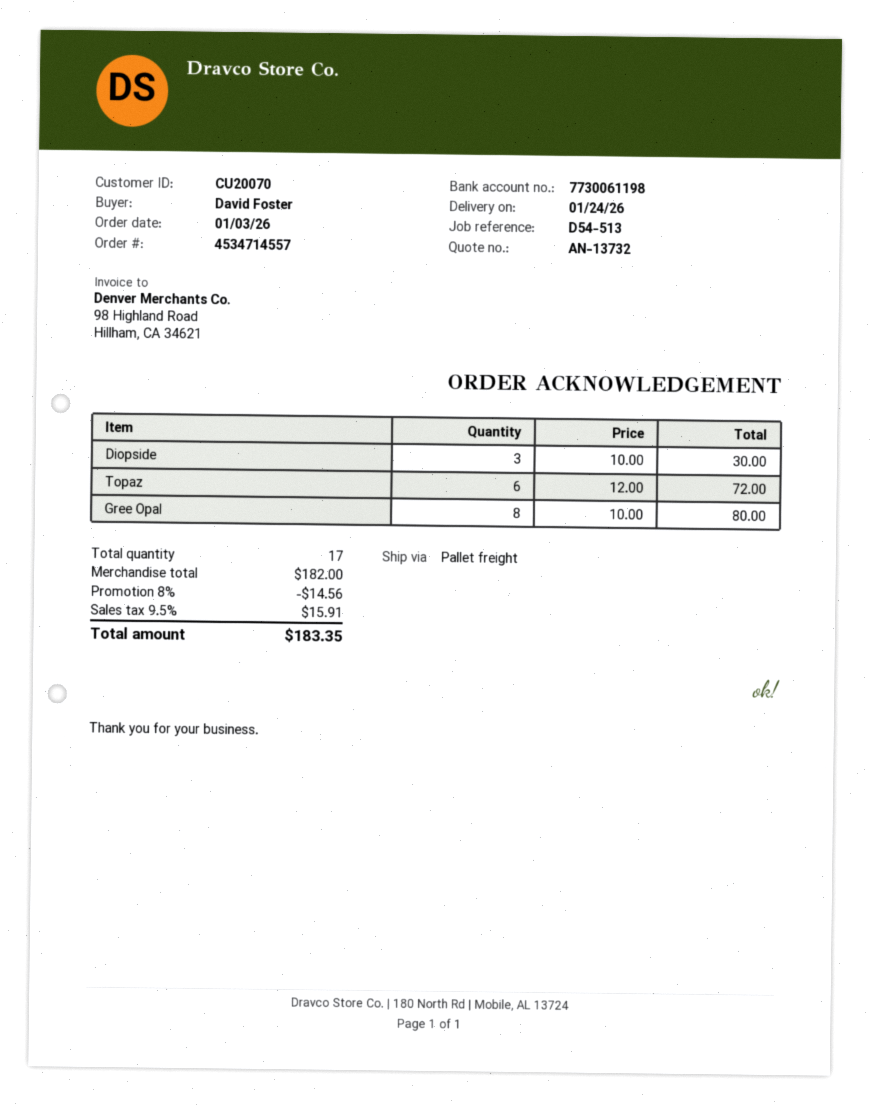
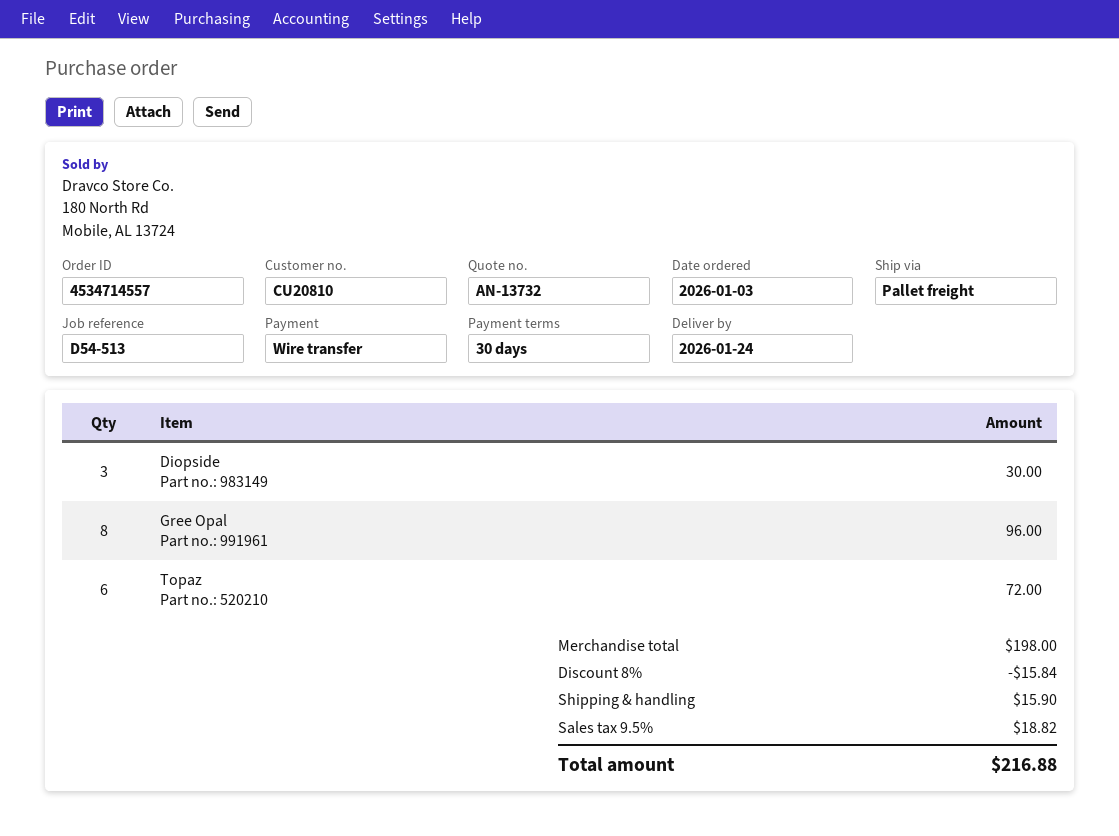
customer number: CU20070 -> CU20810
Gree Opal: 8 for 80.00 -> 8 for 96.00
subtotal: 182.00 -> 198.00
discount: 8% = 14.56 -> 8% = 15.84
shipping: none -> 15.90
tax: 9.5% = 15.91 -> 9.5% = 18.82
total: 183.35 -> 216.88

